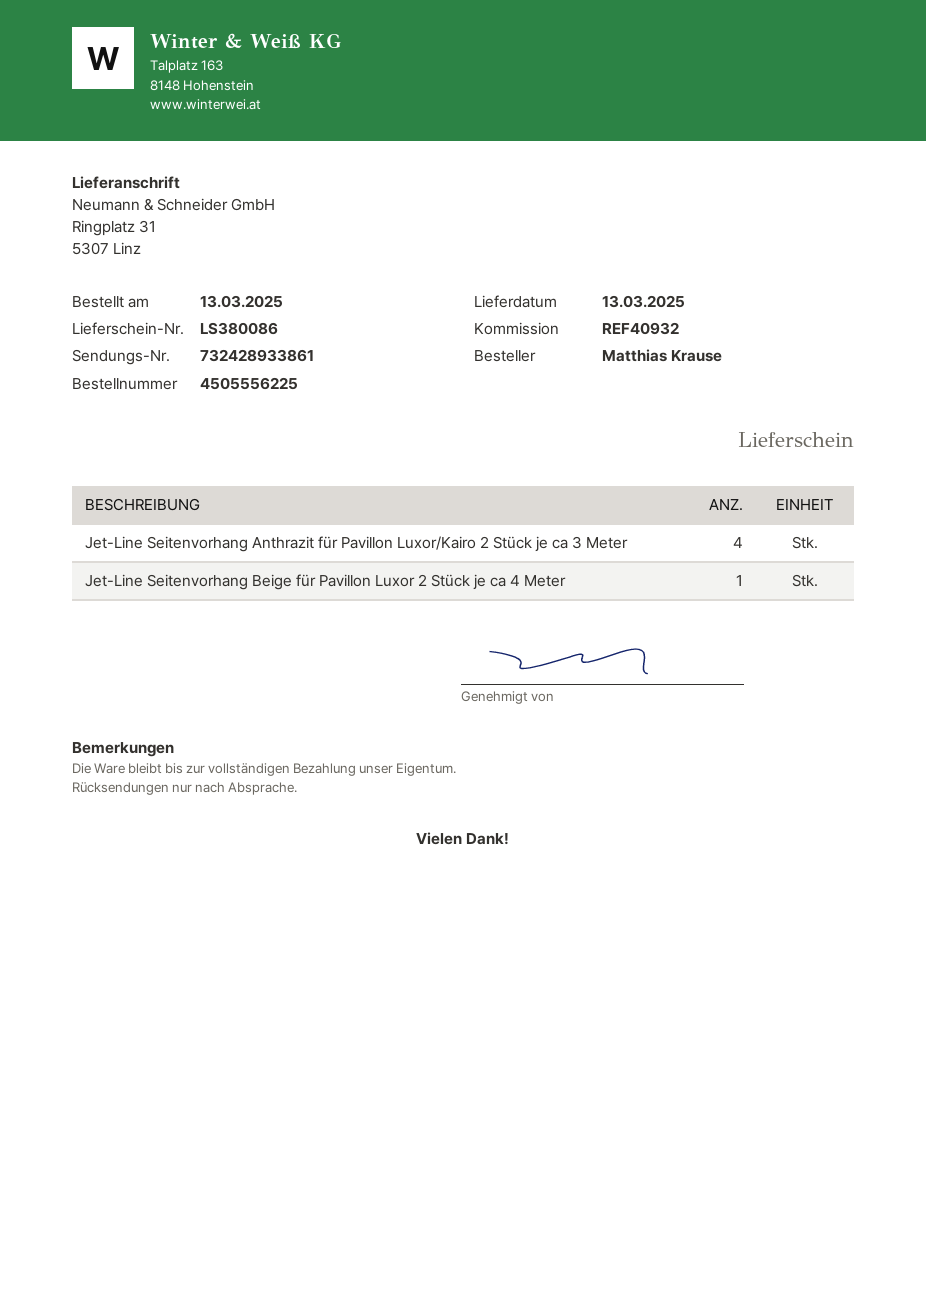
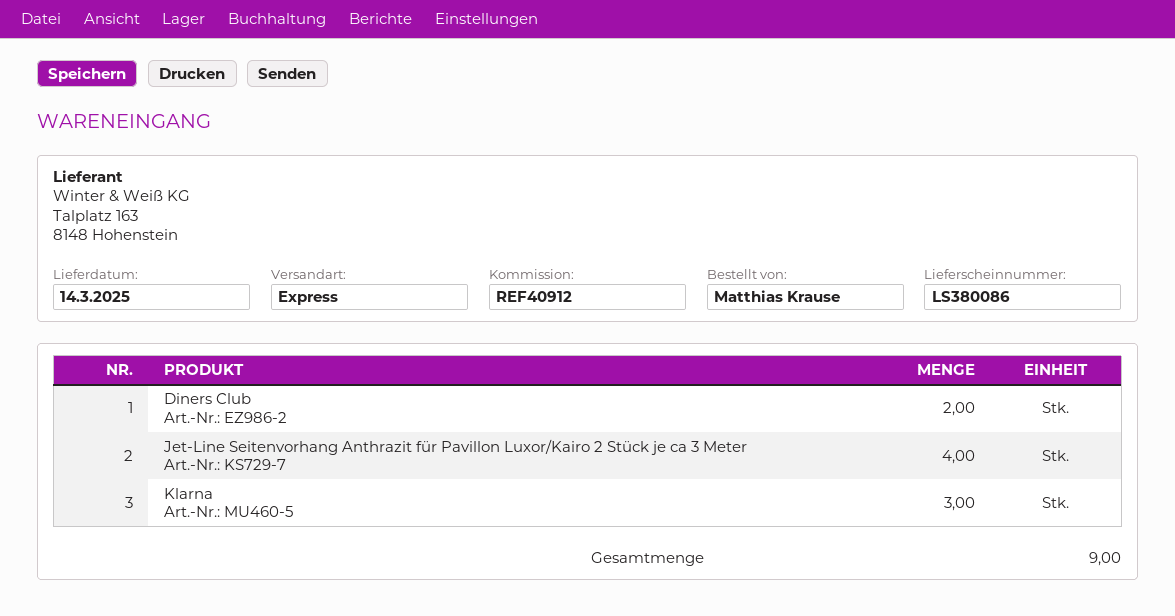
delivery date: 2025-03-13 -> 2025-03-14
reference: REF40932 -> REF40912
Jet-Line Seitenvorhang Beige für Pavillon Luxor 2 Stück je ca 4 Meter: 1 -> none
Diners Club: none -> 2
Klarna: none -> 3

